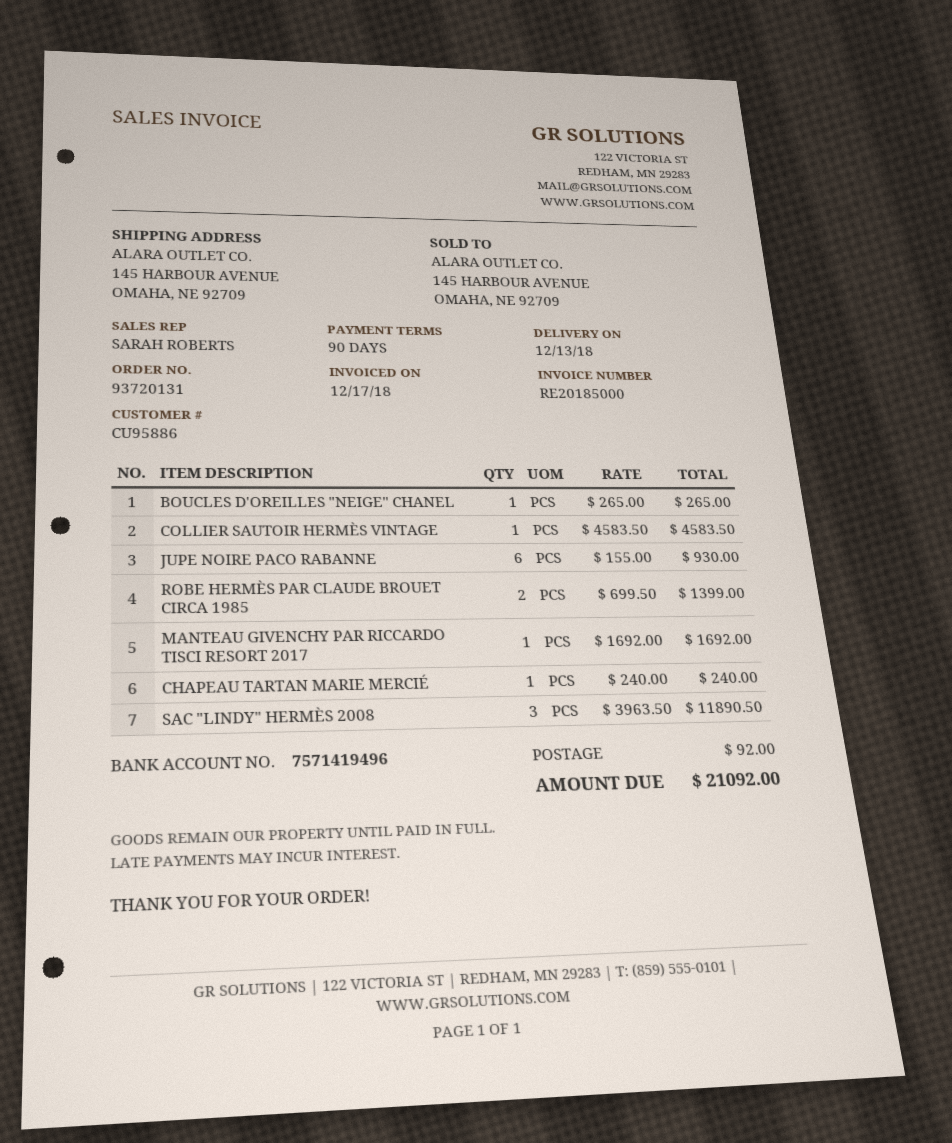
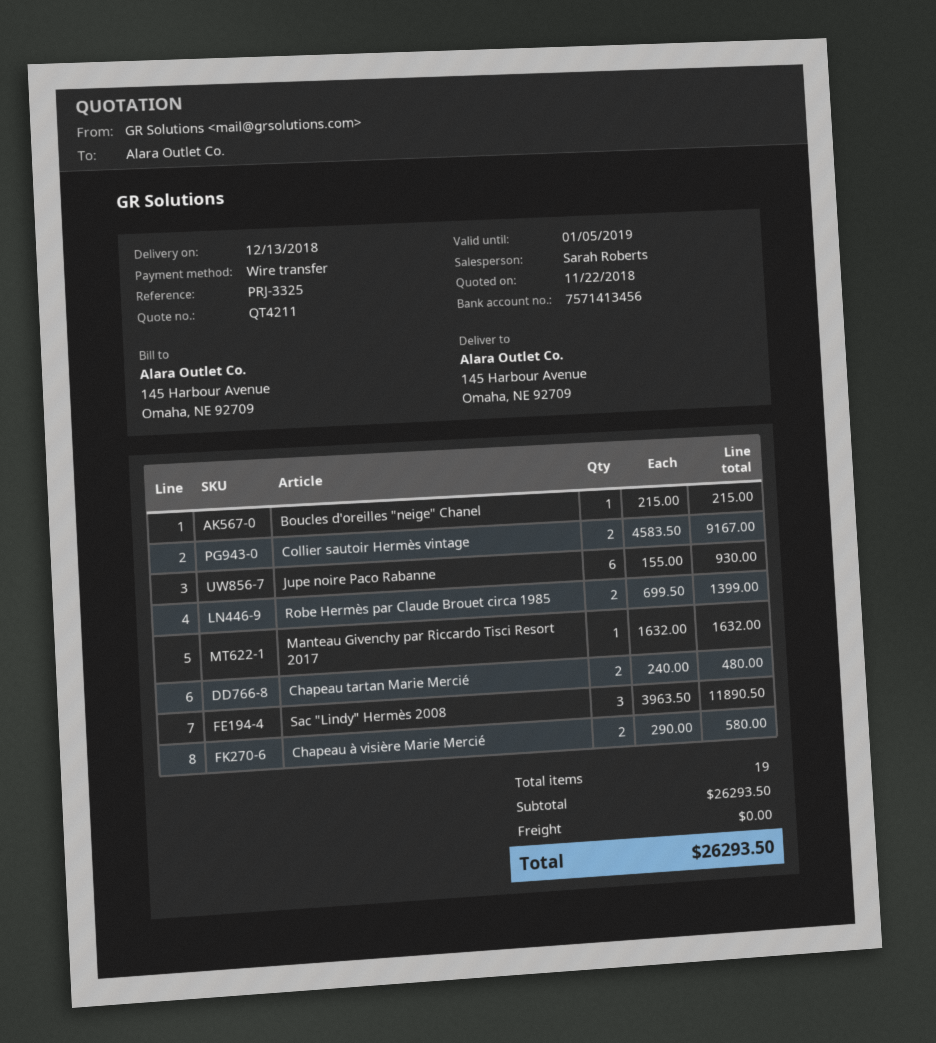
bank account: 7571419496 -> 7571413456
BOUCLES D'OREILLES "NEIGE" CHANEL: 1 x 265.00 = 265.00 -> 1 x 215.00 = 215.00
COLLIER SAUTOIR HERMÈS VINTAGE: 1 x 4583.50 = 4583.50 -> 2 x 4583.50 = 9167.00
MANTEAU GIVENCHY PAR RICCARDO TISCI RESORT 2017: 1 x 1692.00 = 1692.00 -> 1 x 1632.00 = 1632.00
CHAPEAU TARTAN MARIE MERCIÉ: 1 x 240.00 = 240.00 -> 2 x 240.00 = 480.00
Chapeau à visière Marie Mercié: none -> 2 x 290.00 = 580.00
shipping: 92.00 -> 0.00
total: 21092.00 -> 26293.50

